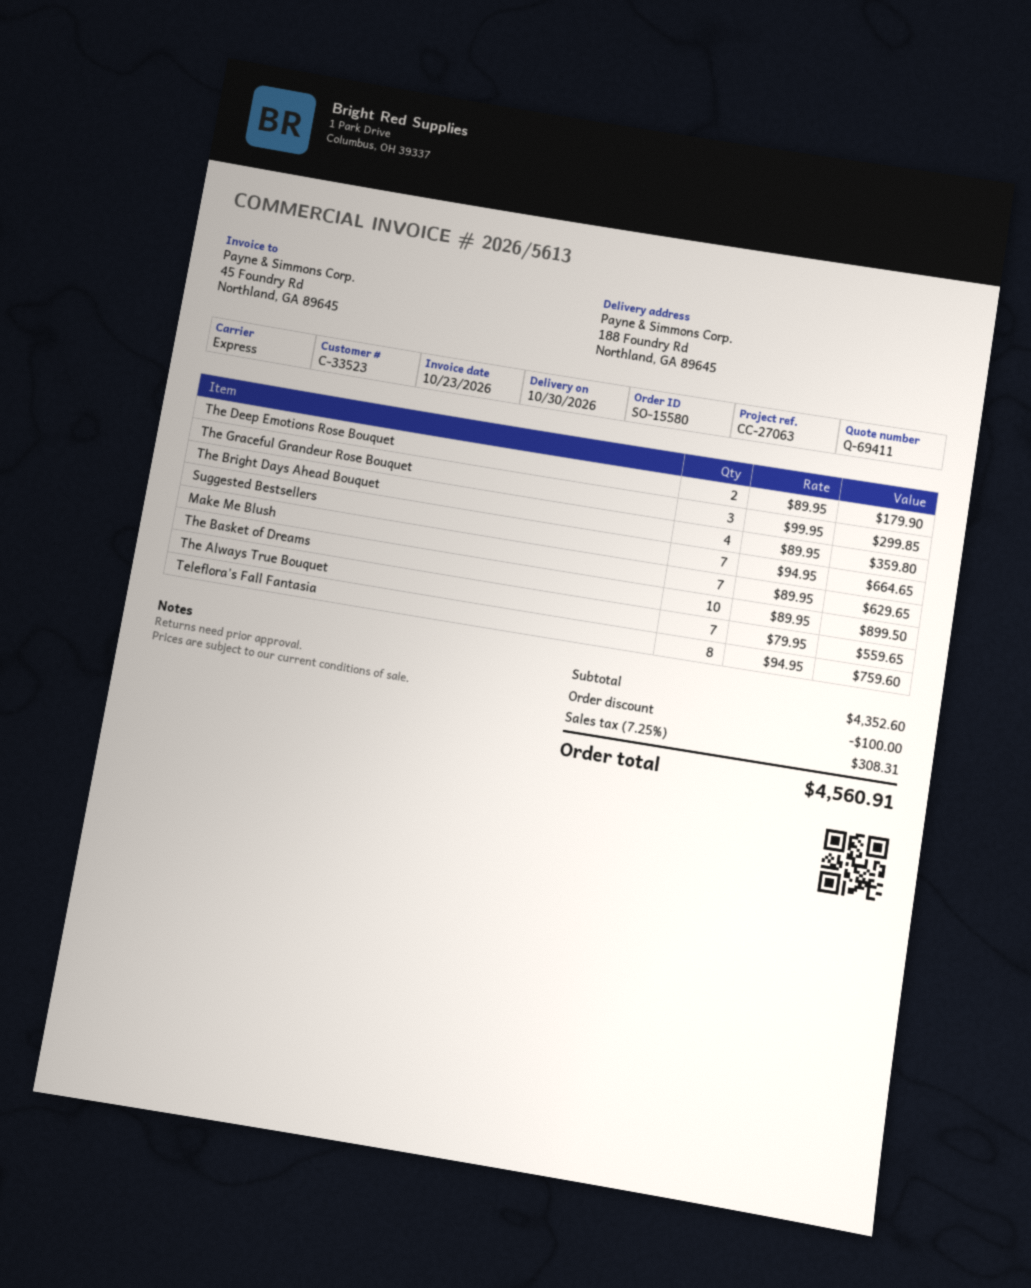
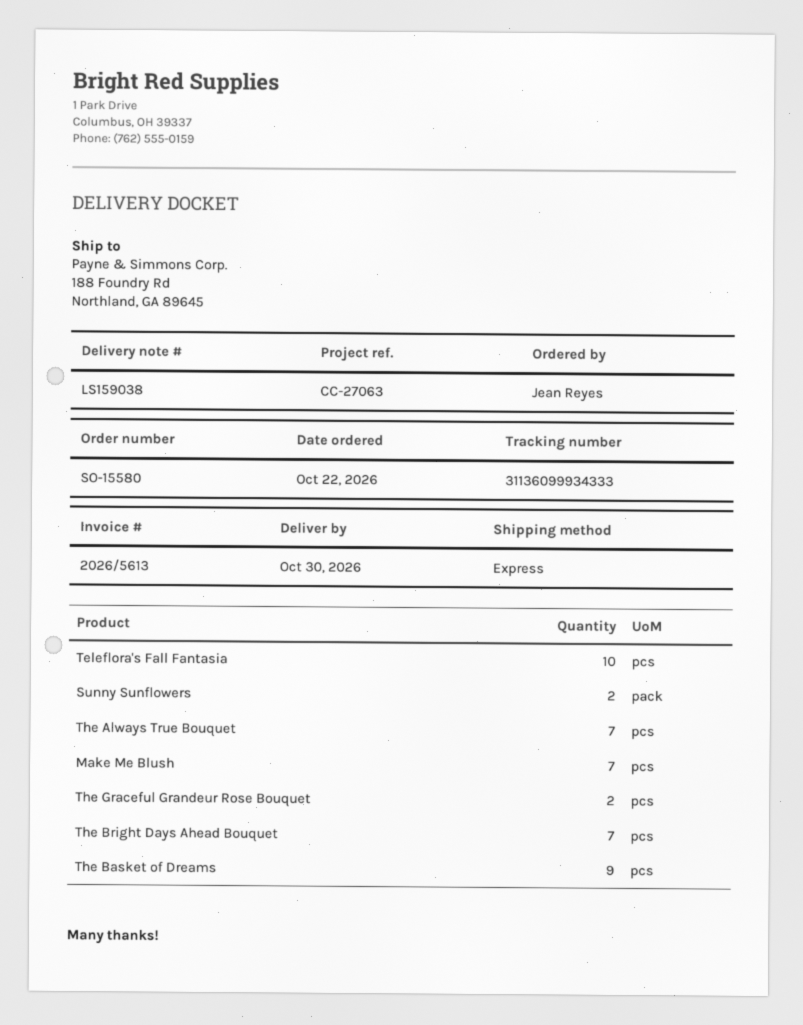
The Deep Emotions Rose Bouquet: 2 -> none
The Graceful Grandeur Rose Bouquet: 3 -> 2
The Bright Days Ahead Bouquet: 4 -> 7
Suggested Bestsellers: 7 -> none
The Basket of Dreams: 10 -> 9
Teleflora's Fall Fantasia: 8 -> 10
Sunny Sunflowers: none -> 2

